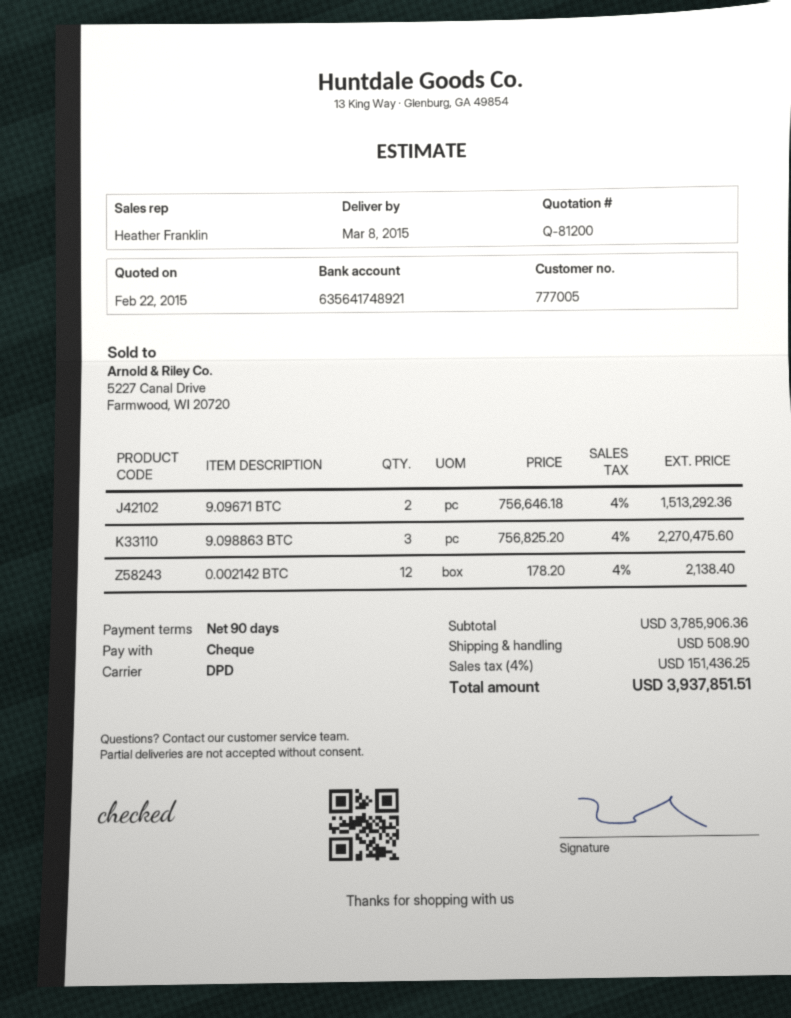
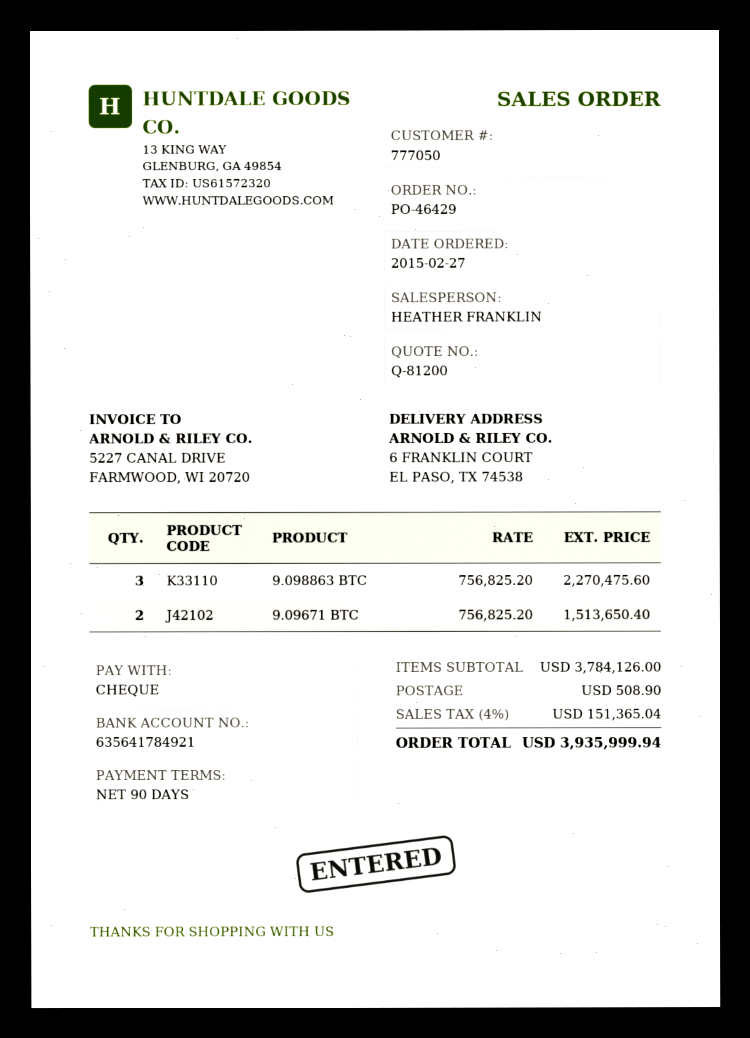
customer number: 777005 -> 777050
bank account: 635641748921 -> 635641784921
9.09671 BTC: 2 x 756646.18 = 1513292.36 -> 2 x 756825.20 = 1513650.40
0.002142 BTC: 12 x 178.20 = 2138.40 -> none
subtotal: 3785906.36 -> 3784126.00
tax: 4% = 151436.25 -> 4% = 151365.04
total: 3937851.51 -> 3935999.94

